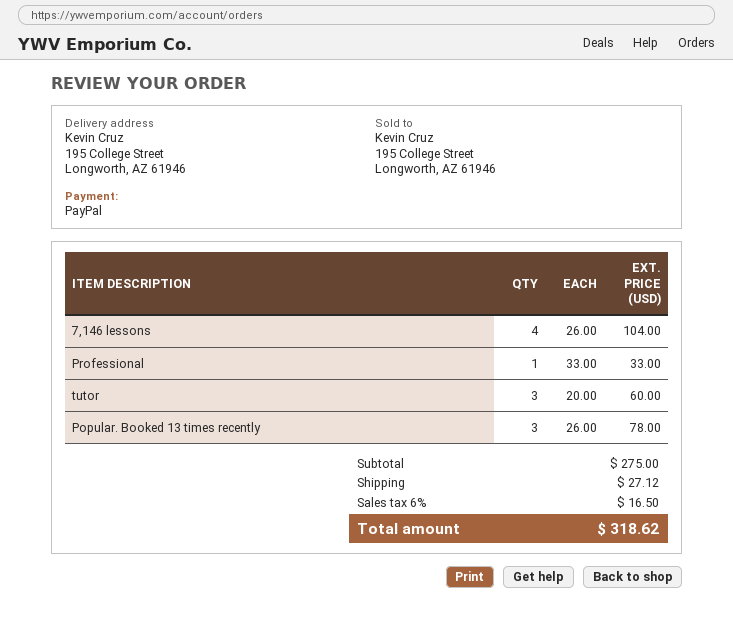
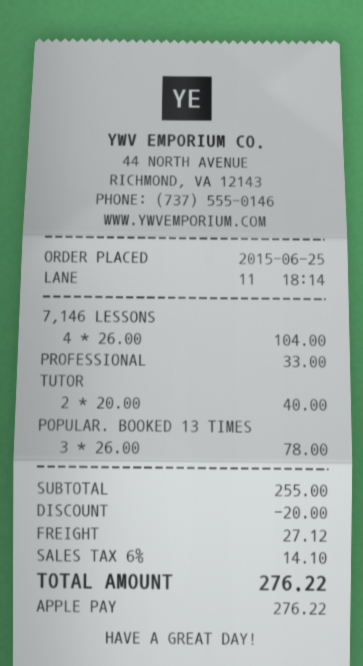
payment method: PayPal -> Apple Pay
tutor: 3 x 20.00 = 60.00 -> 2 x 20.00 = 40.00
subtotal: 275.00 -> 255.00
discount: none -> 20.00
tax: 6% = 16.50 -> 6% = 14.10
total: 318.62 -> 276.22

